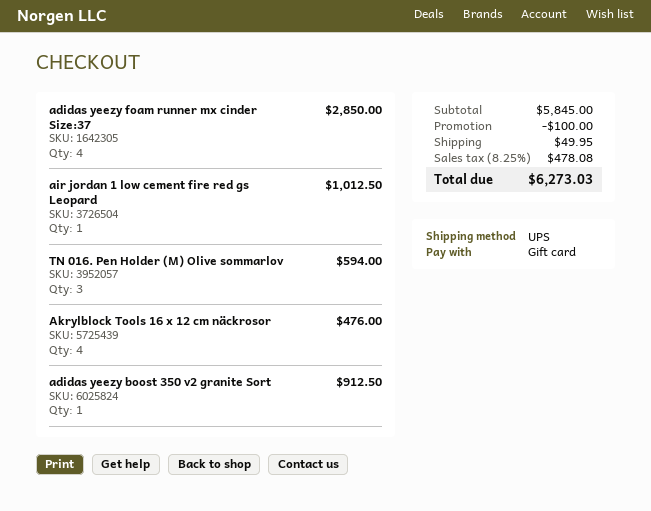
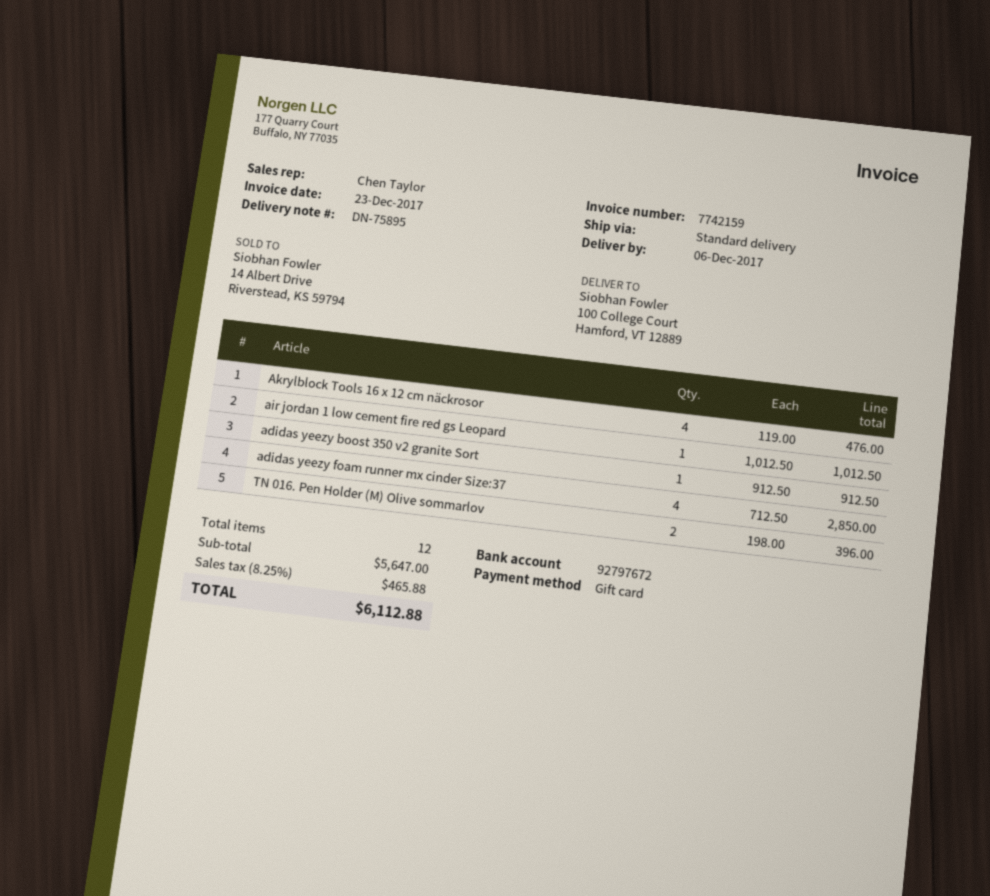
shipping method: UPS -> standard
TN 016. Pen Holder (M) Olive sommarlov: 3 for 594.00 -> 2 for 396.00
subtotal: 5845.00 -> 5647.00
discount: 100.00 -> none
shipping: 49.95 -> none
tax: 8.25% = 478.08 -> 8.25% = 465.88
total: 6273.03 -> 6112.88

